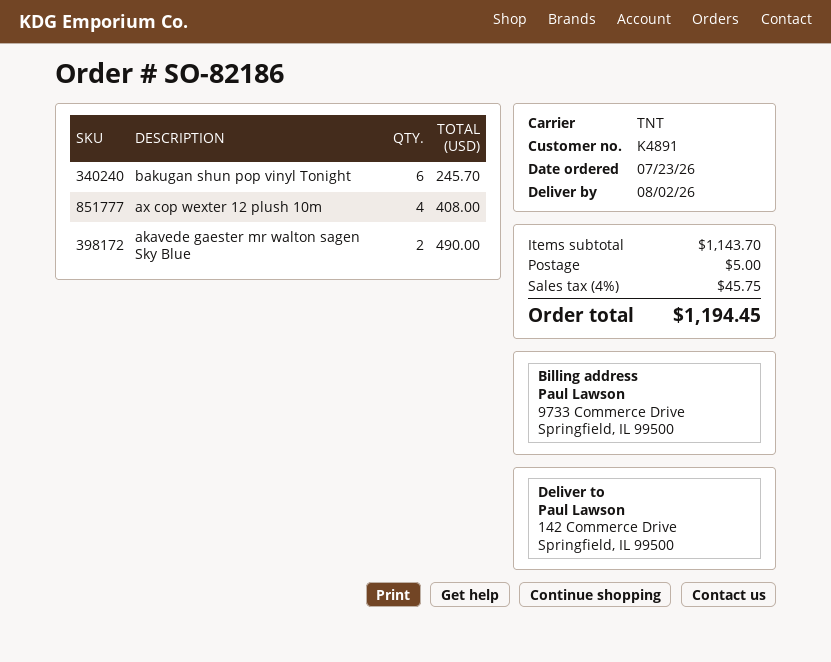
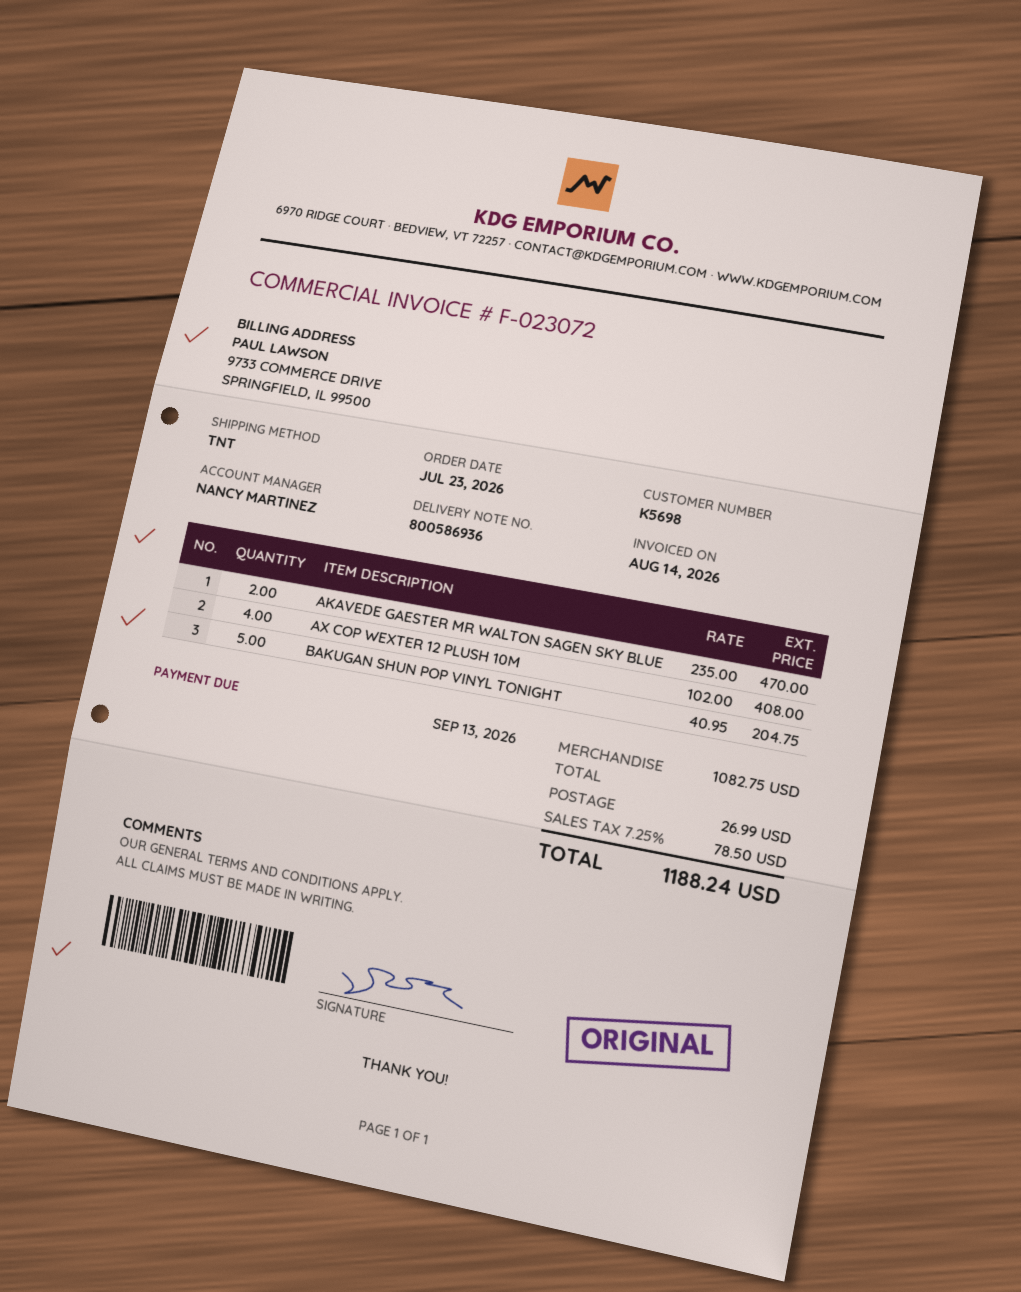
customer number: K4891 -> K5698
bakugan shun pop vinyl Tonight: 6 for 245.70 -> 5 for 204.75
akavede gaester mr walton sagen Sky Blue: 2 for 490.00 -> 2 for 470.00
subtotal: 1143.70 -> 1082.75
shipping: 5.00 -> 26.99
tax: 4% = 45.75 -> 7.25% = 78.50
total: 1194.45 -> 1188.24

